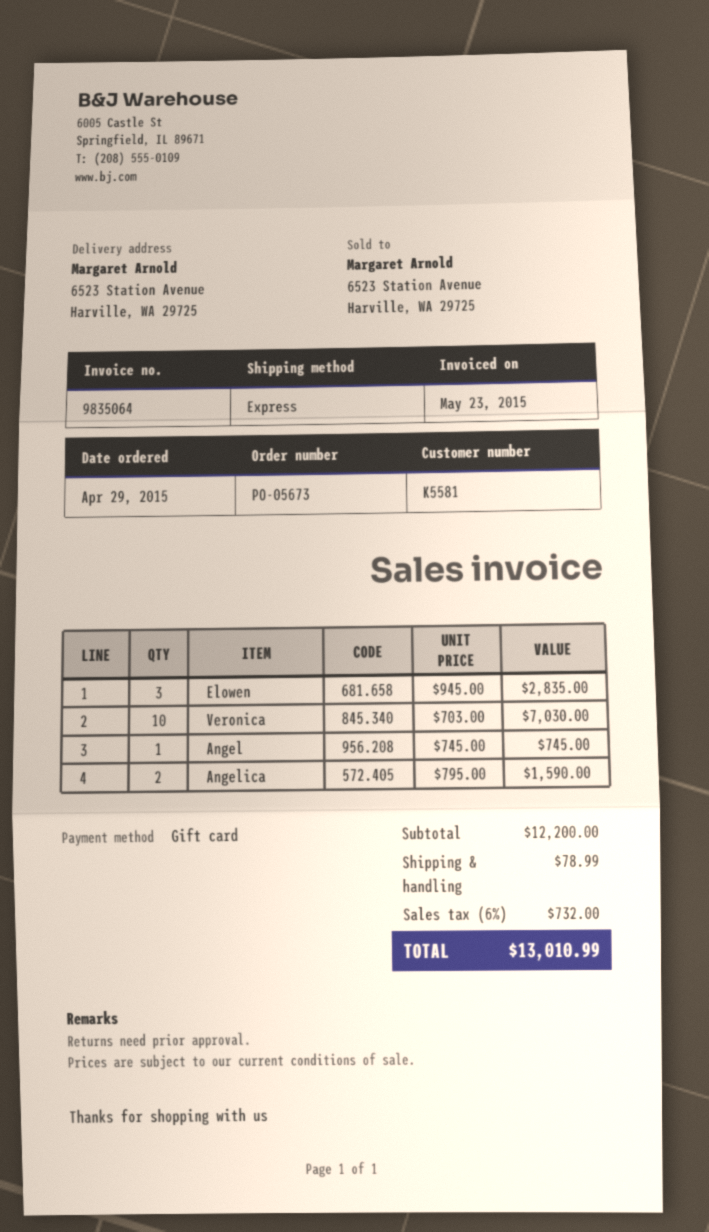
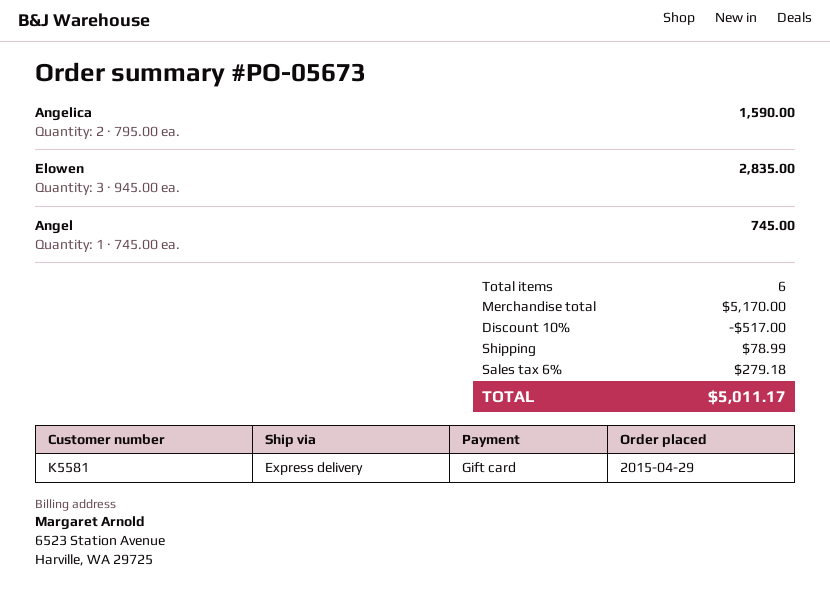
Veronica: 10 x 703.00 = 7030.00 -> none
subtotal: 12200.00 -> 5170.00
discount: none -> 10% = 517.00
tax: 6% = 732.00 -> 6% = 279.18
total: 13010.99 -> 5011.17

